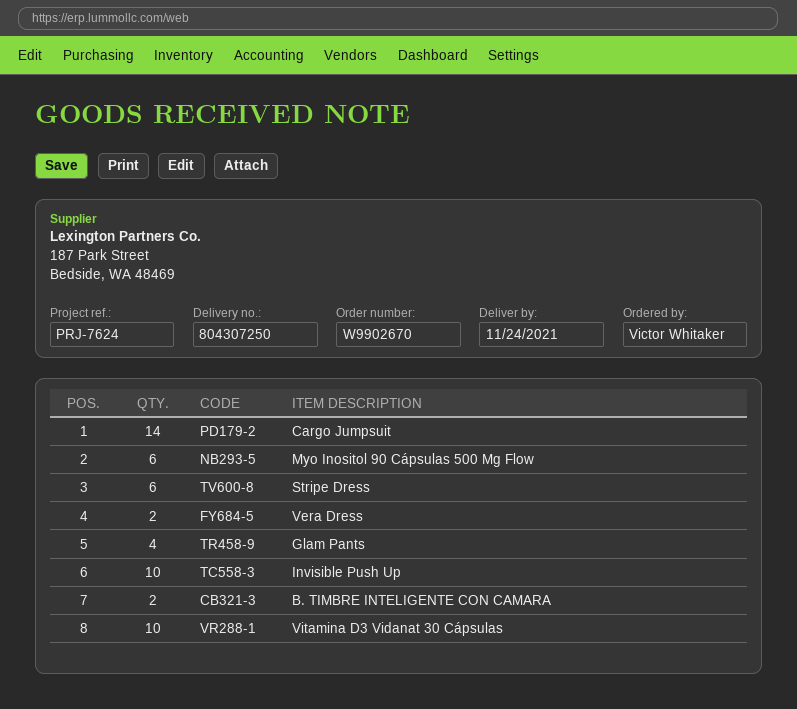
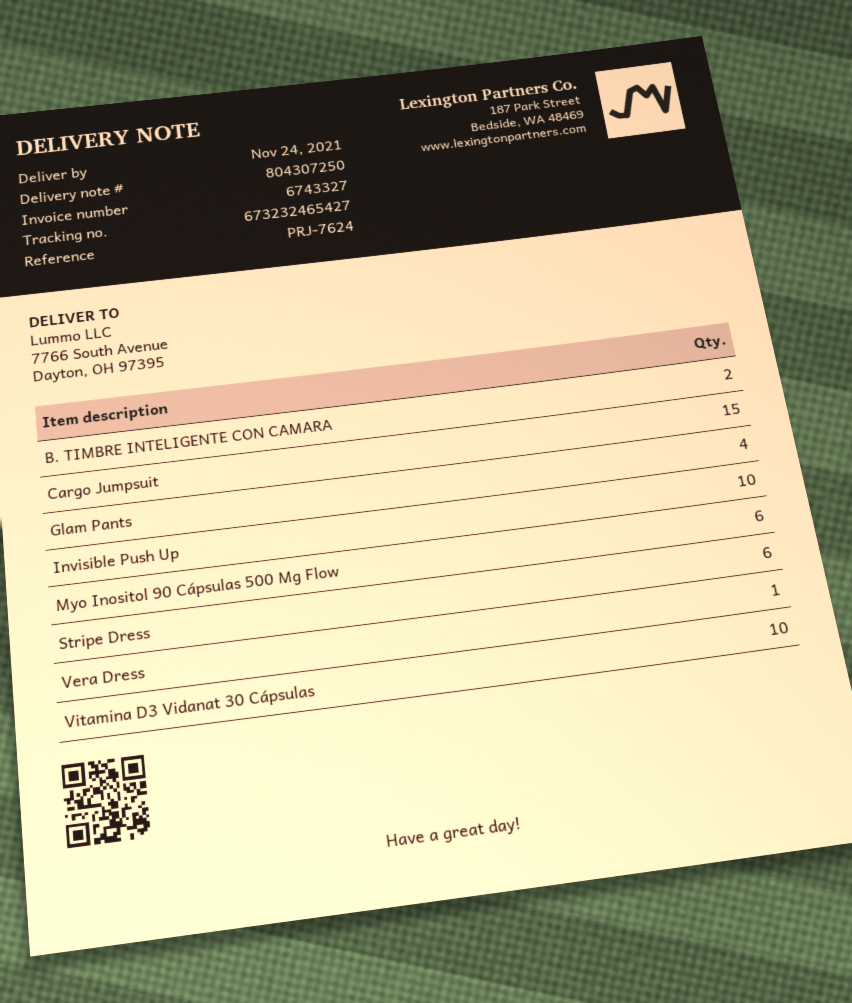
Cargo Jumpsuit: 14 -> 15
Vera Dress: 2 -> 1

